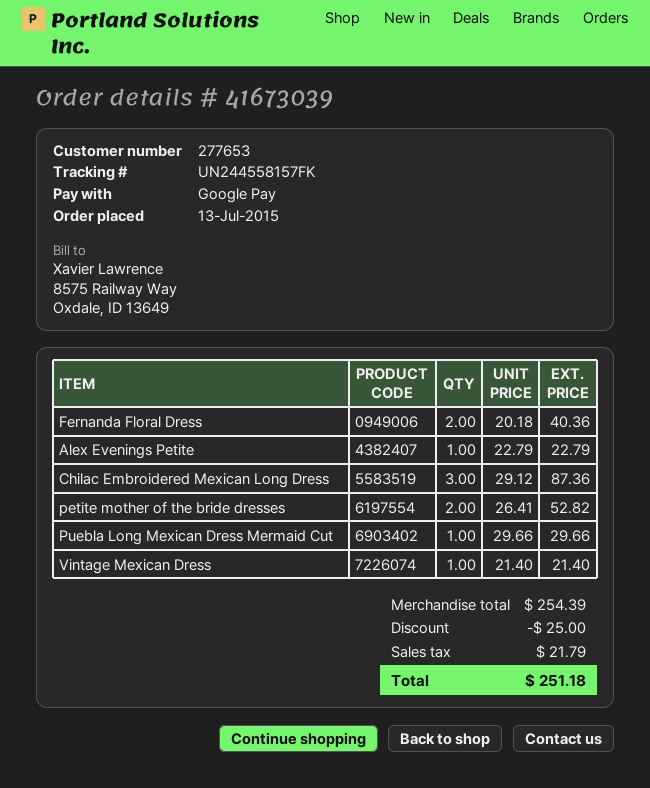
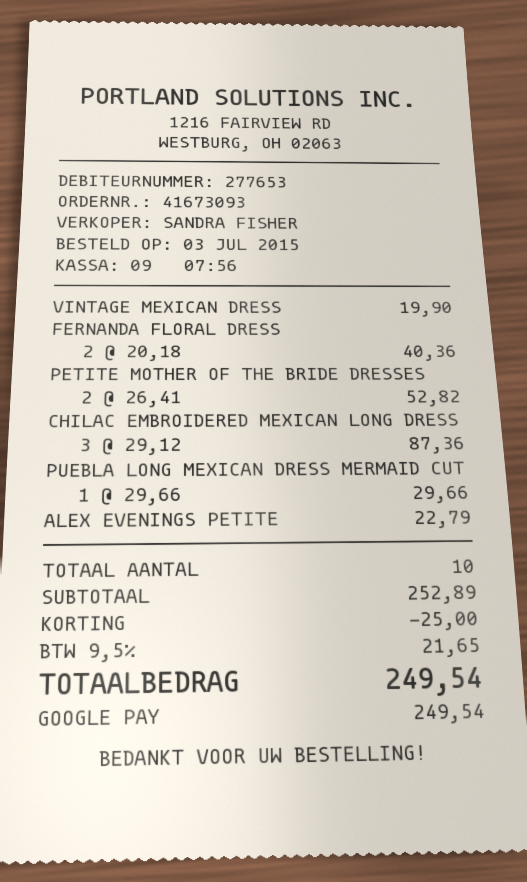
order number: 41673039 -> 41673093
order date: 2015-07-13 -> 2015-07-03
Vintage Mexican Dress: 1 x 21.40 = 21.40 -> 1 x 19.90 = 19.90
subtotal: 254.39 -> 252.89
tax: 21.79 -> 21.65
total: 251.18 -> 249.54

